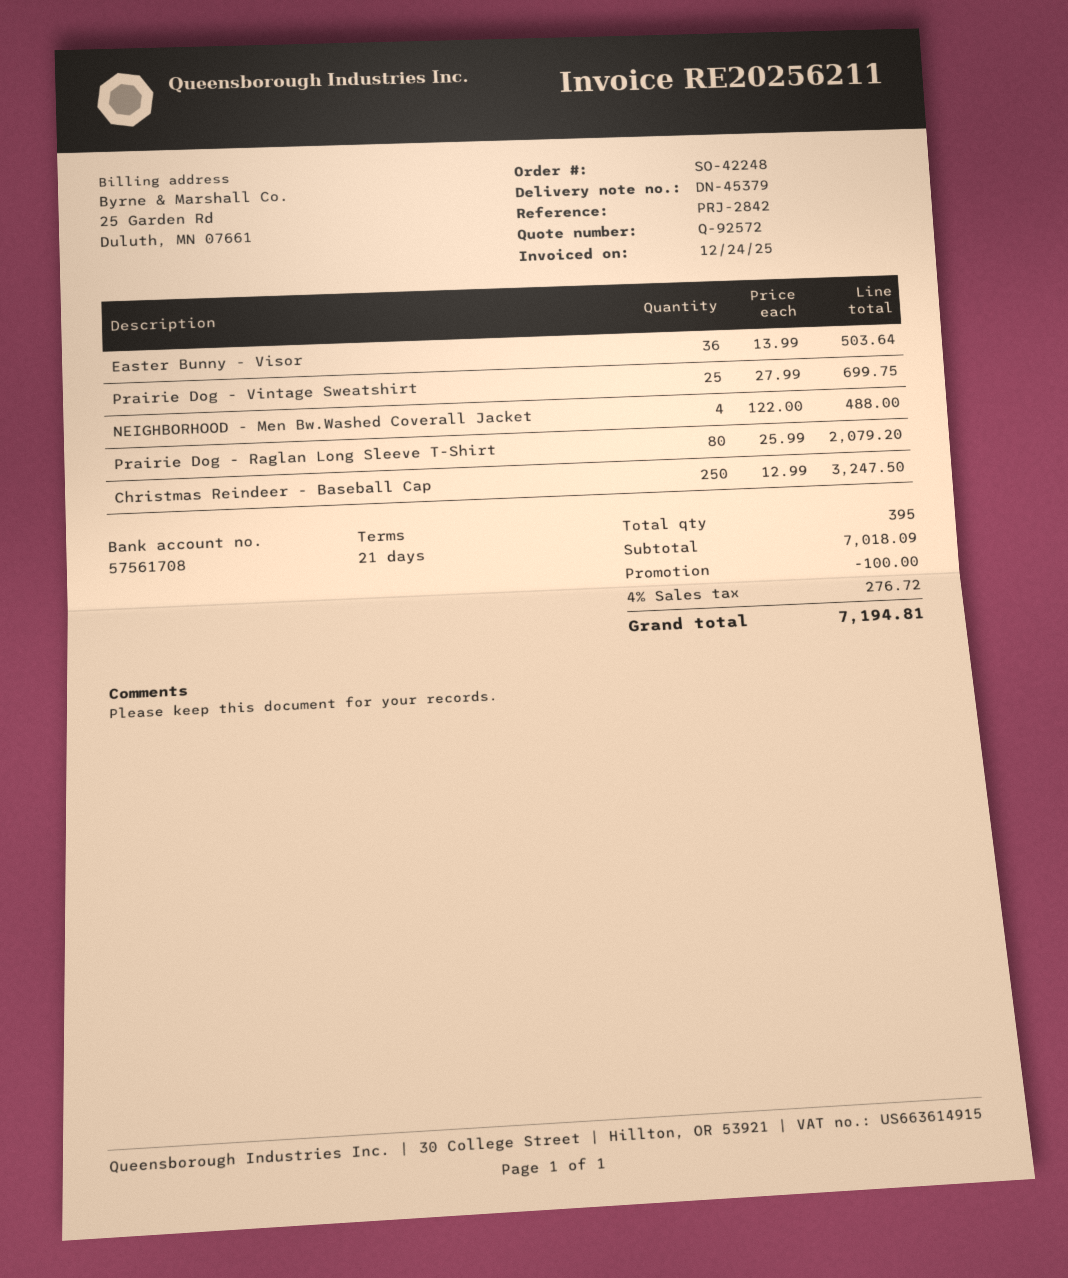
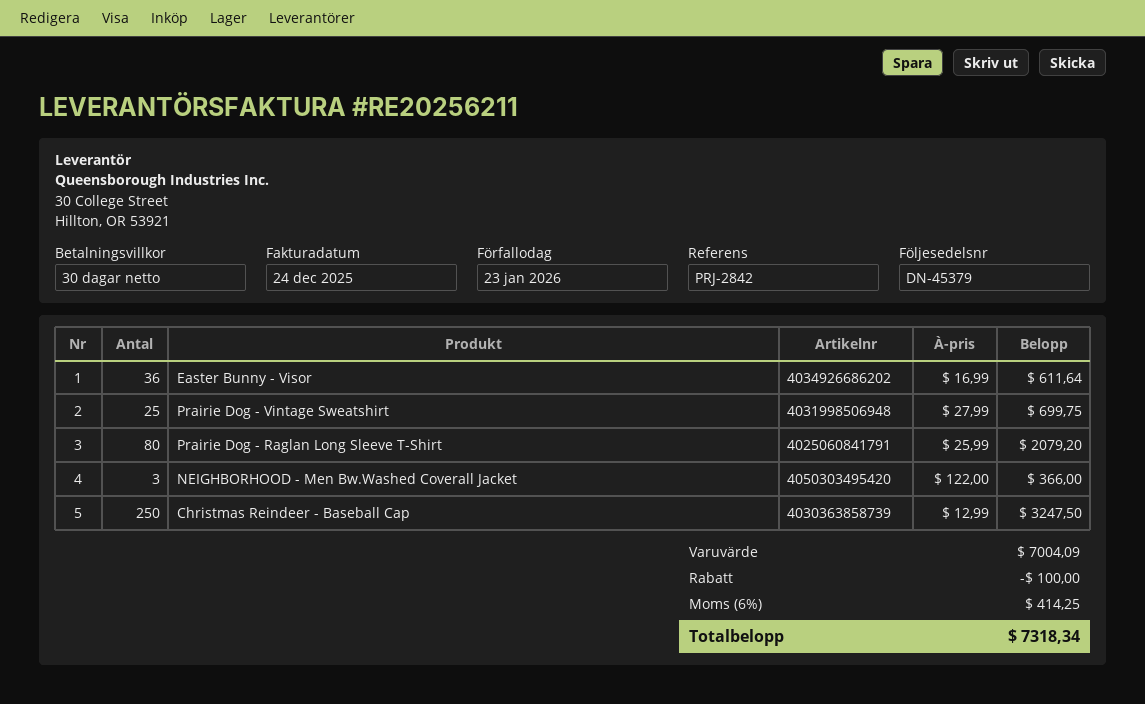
payment terms: 21 days -> 30 days
Easter Bunny - Visor: 36 x 13.99 = 503.64 -> 36 x 16.99 = 611.64
NEIGHBORHOOD - Men Bw.Washed Coverall Jacket: 4 x 122.00 = 488.00 -> 3 x 122.00 = 366.00
subtotal: 7018.09 -> 7004.09
tax: 4% = 276.72 -> 6% = 414.25
total: 7194.81 -> 7318.34

